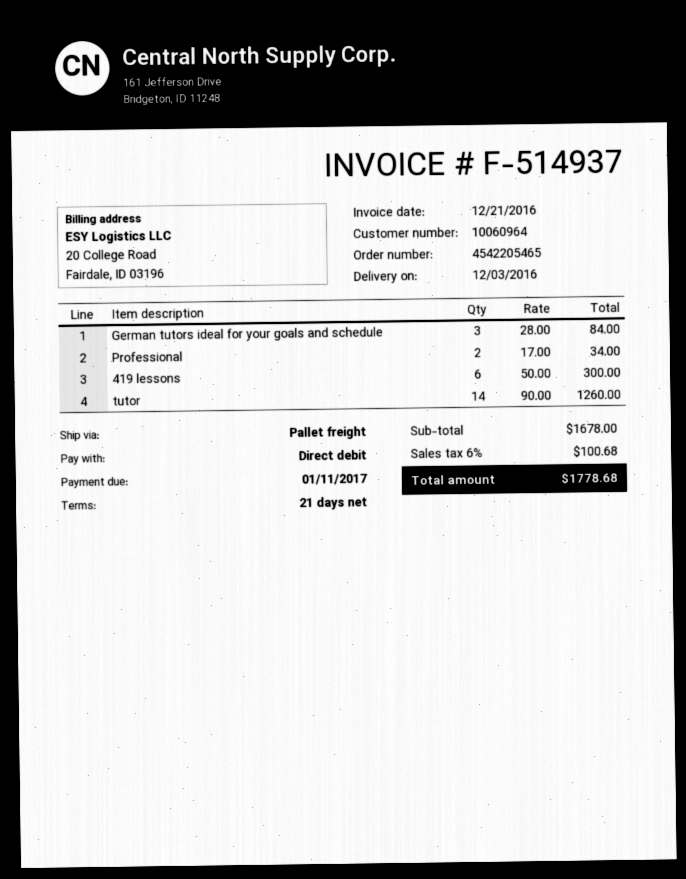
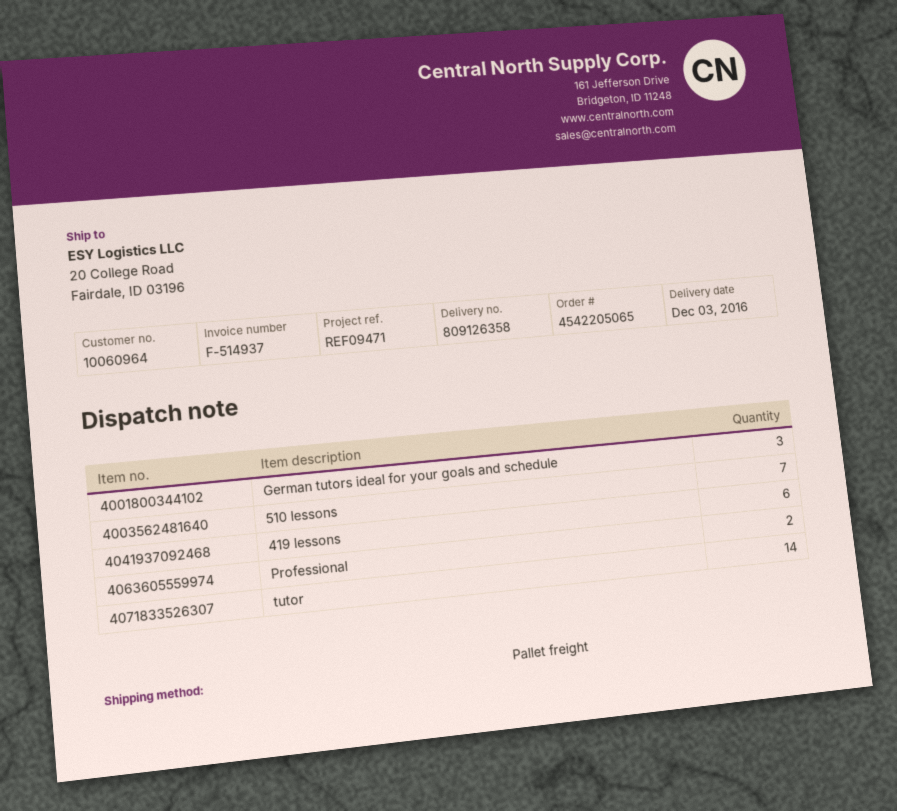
order number: 4542205465 -> 4542205065
510 lessons: none -> 7

